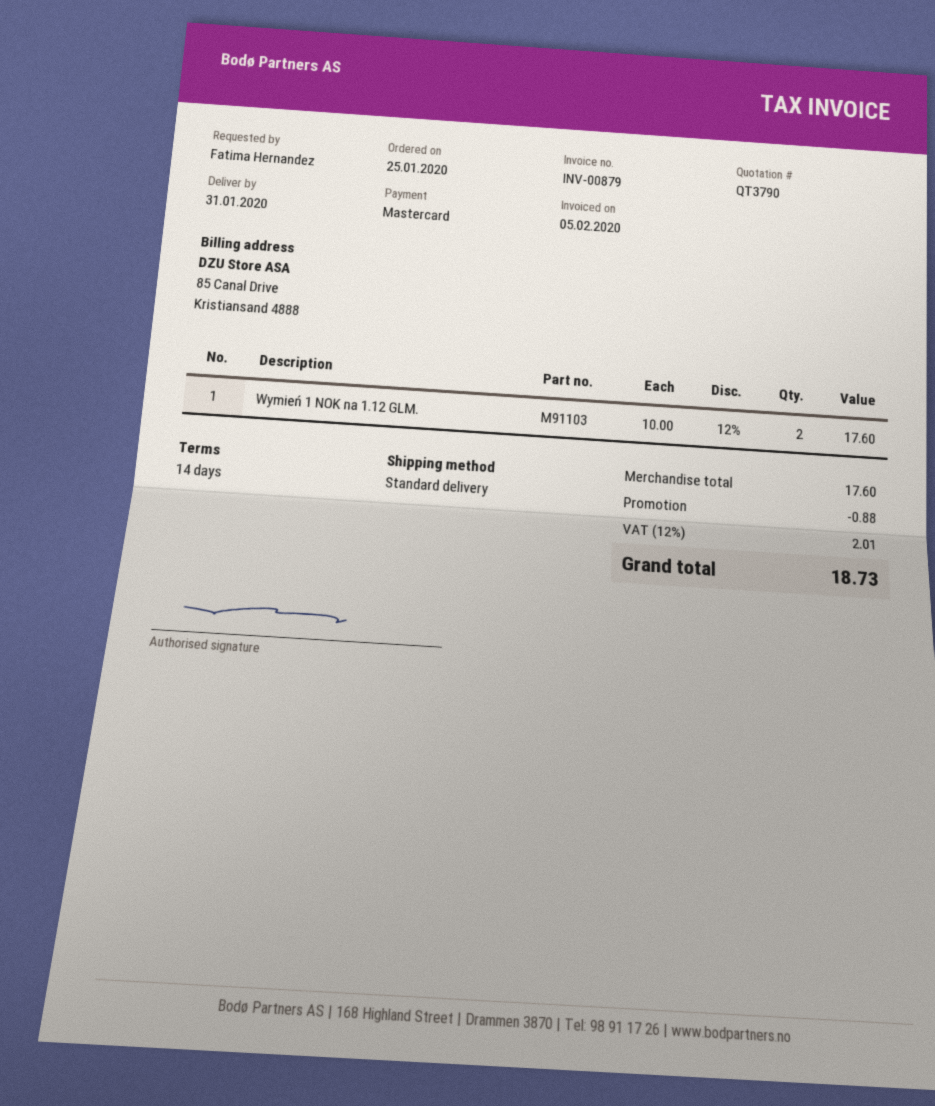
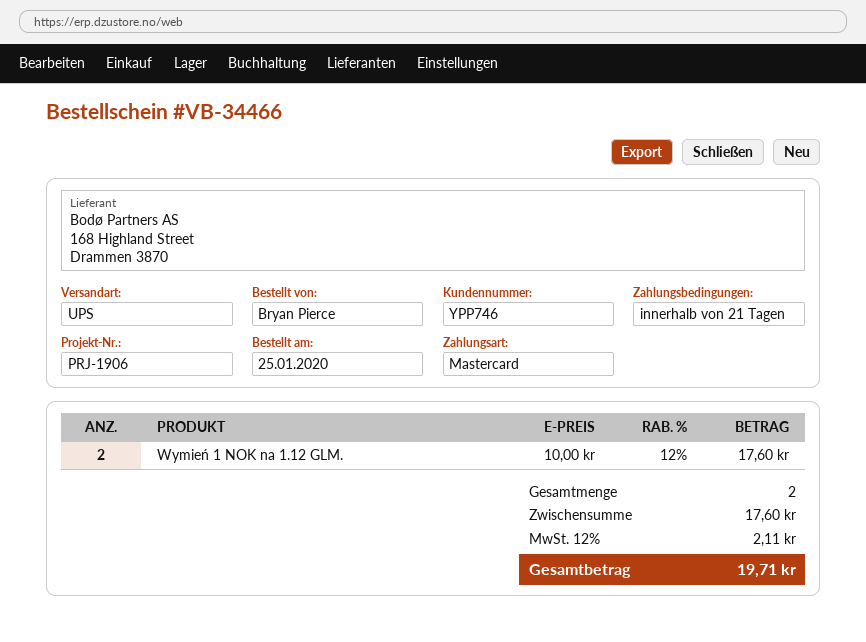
payment terms: 14 days -> 21 days
ordered by: Fatima Hernandez -> Bryan Pierce
shipping method: standard -> UPS
discount: 0.88 -> none
tax: 12% = 2.01 -> 12% = 2.11
total: 18.73 -> 19.71

